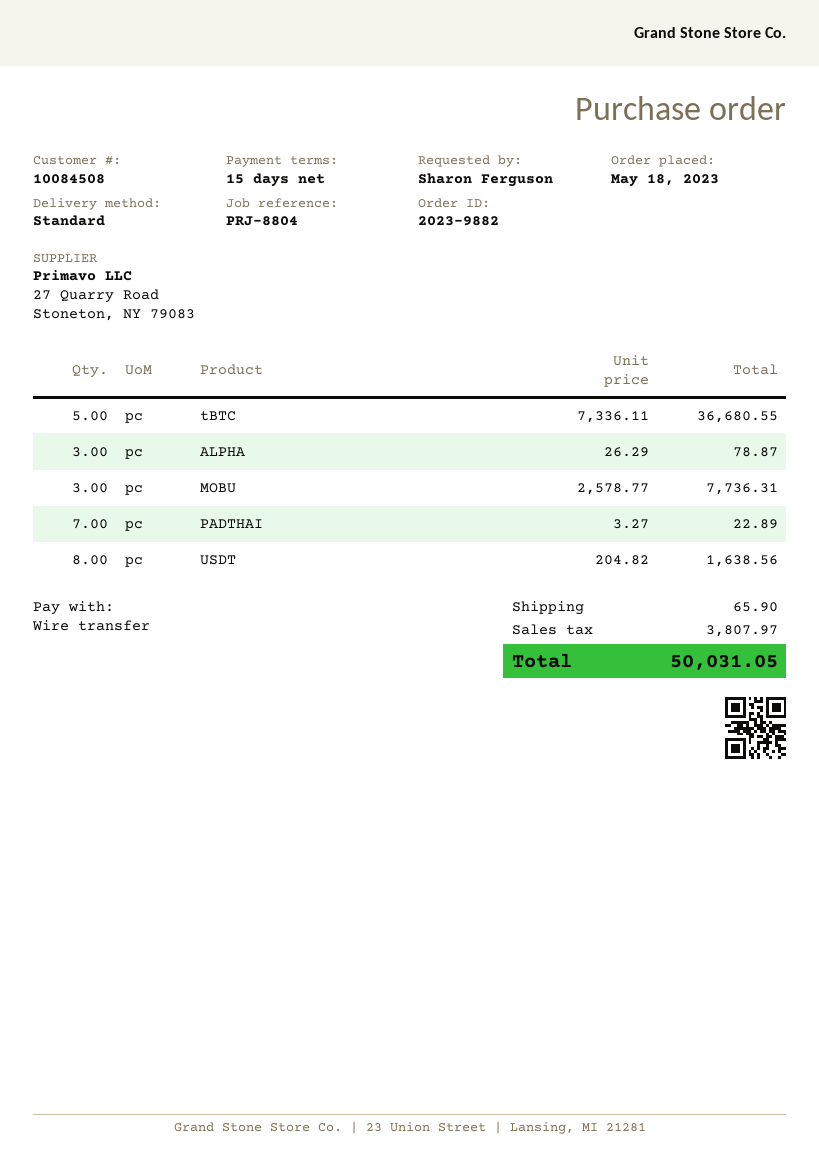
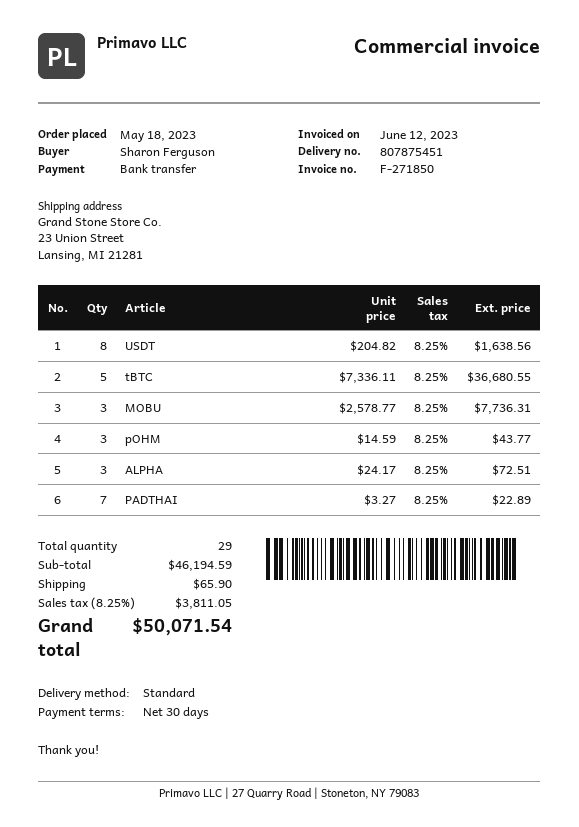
payment terms: 15 days -> 30 days
ALPHA: 3 x 26.29 = 78.87 -> 3 x 24.17 = 72.51
pOHM: none -> 3 x 14.59 = 43.77
tax: 3807.97 -> 3811.05
total: 50031.05 -> 50071.54

